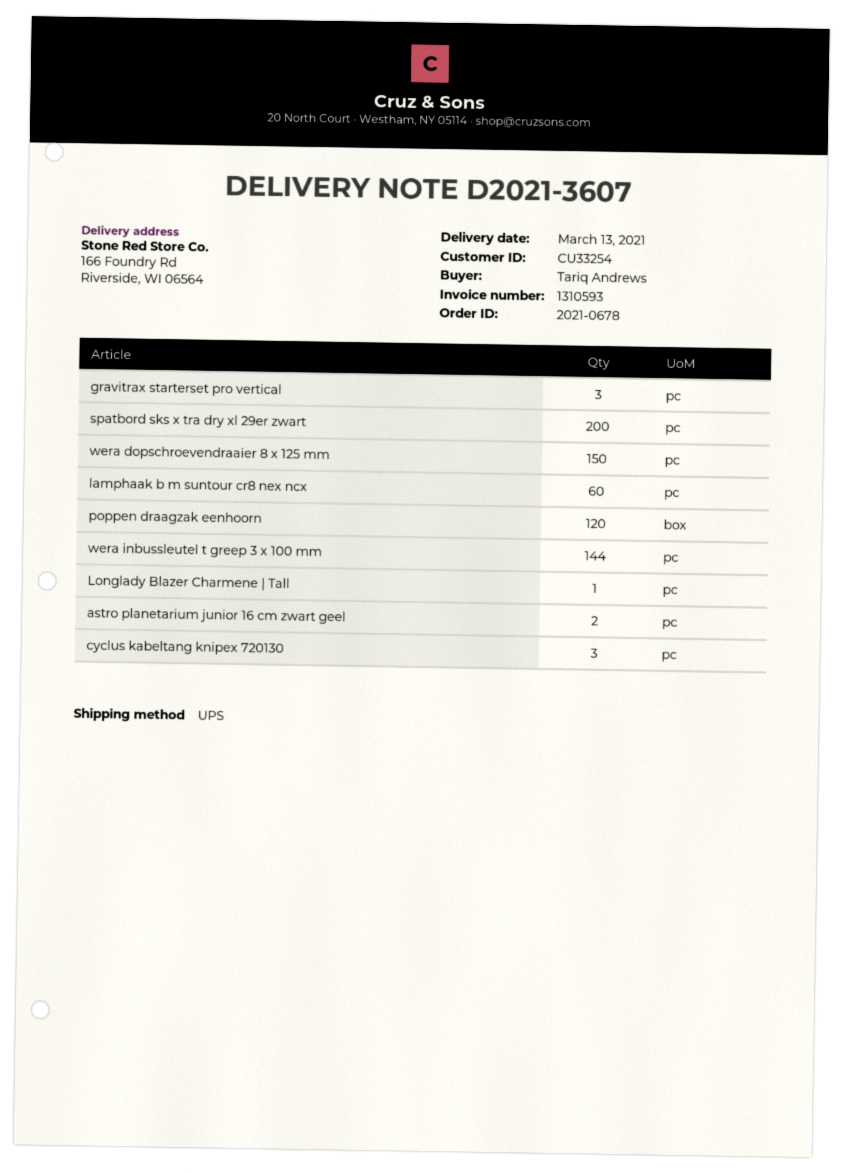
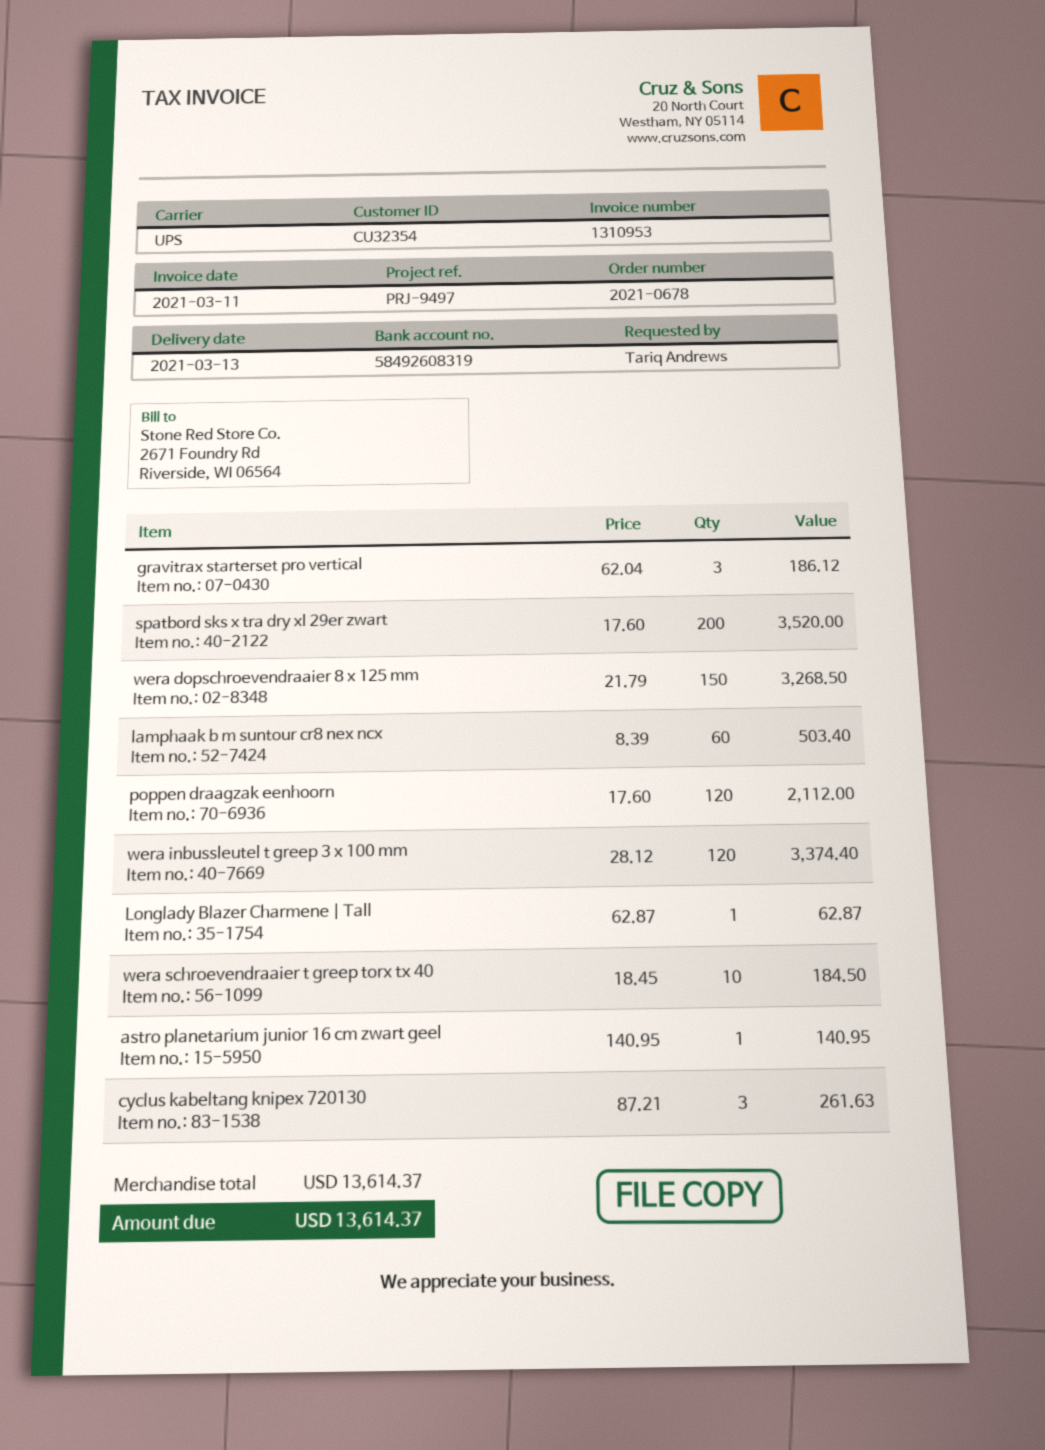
invoice number: 1310593 -> 1310953
customer number: CU33254 -> CU32354
wera inbussleutel t greep 3 x 100 mm: 144 -> 120
astro planetarium junior 16 cm zwart geel: 2 -> 1
wera schroevendraaier t greep torx tx 40: none -> 10

